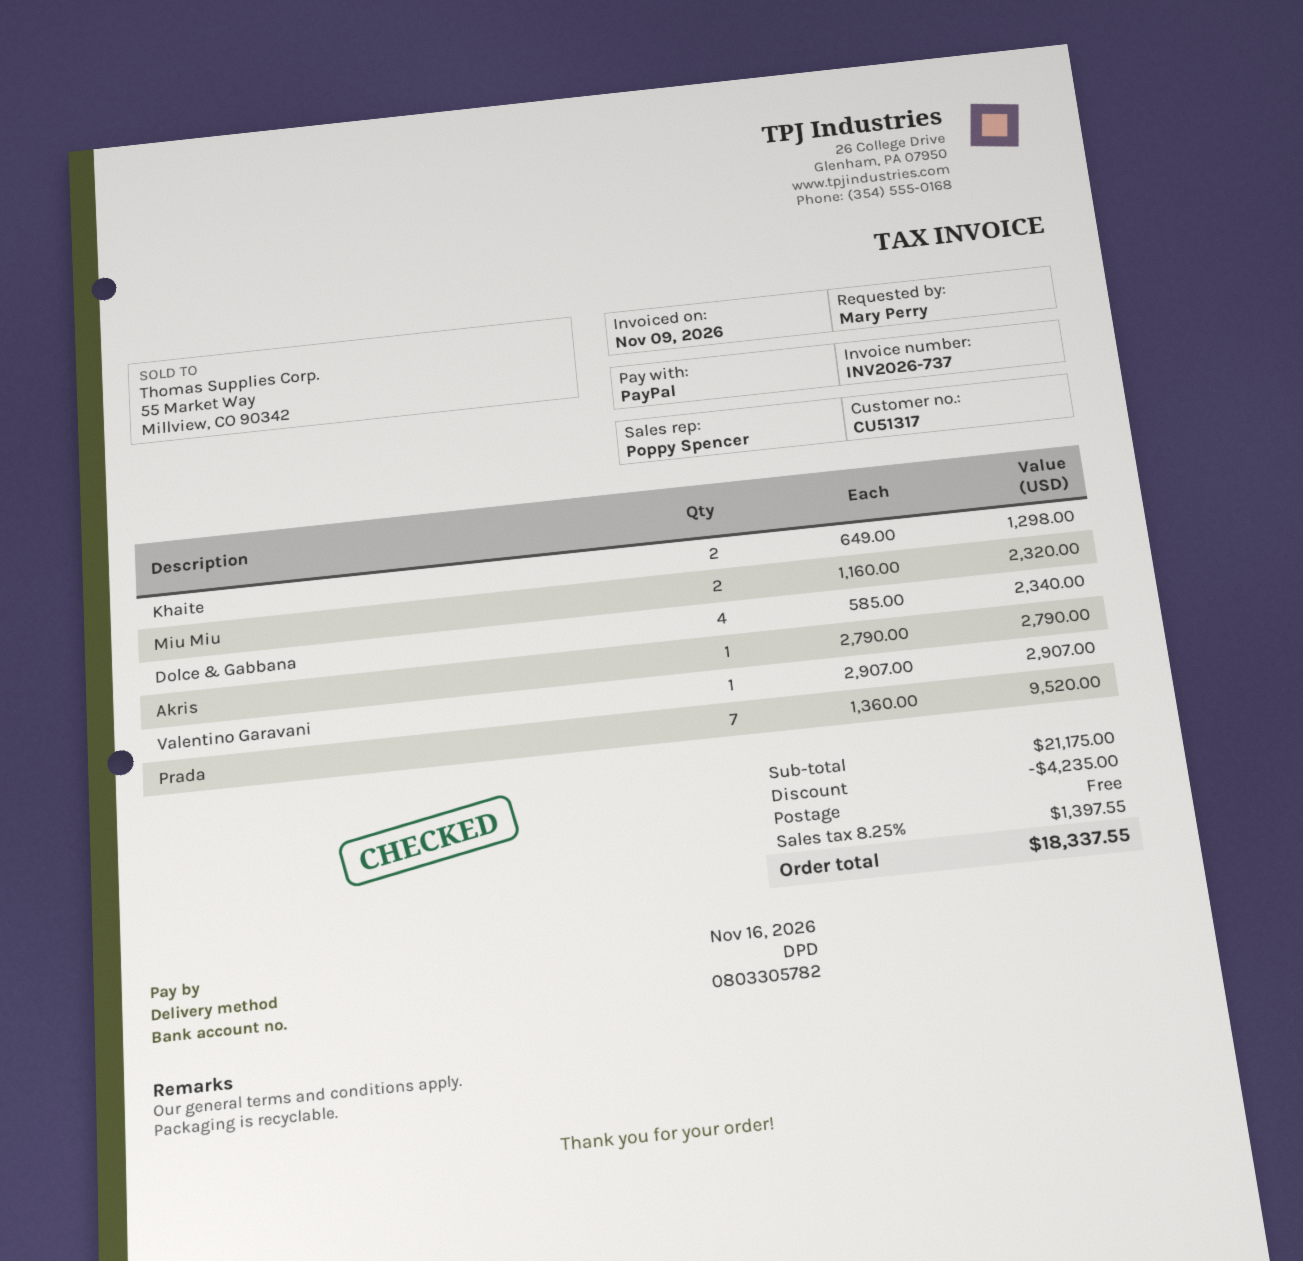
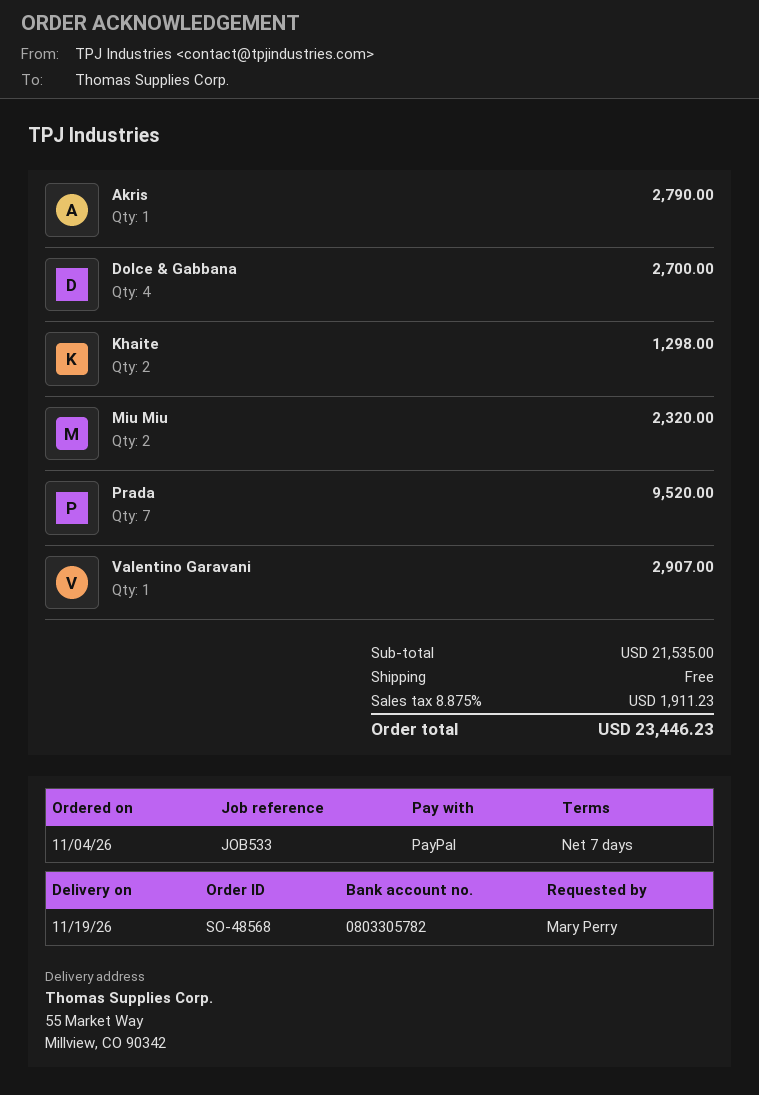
Dolce & Gabbana: 4 for 2340.00 -> 4 for 2700.00
subtotal: 21175.00 -> 21535.00
discount: 4235.00 -> none
tax: 8.25% = 1397.55 -> 8.875% = 1911.23
total: 18337.55 -> 23446.23

